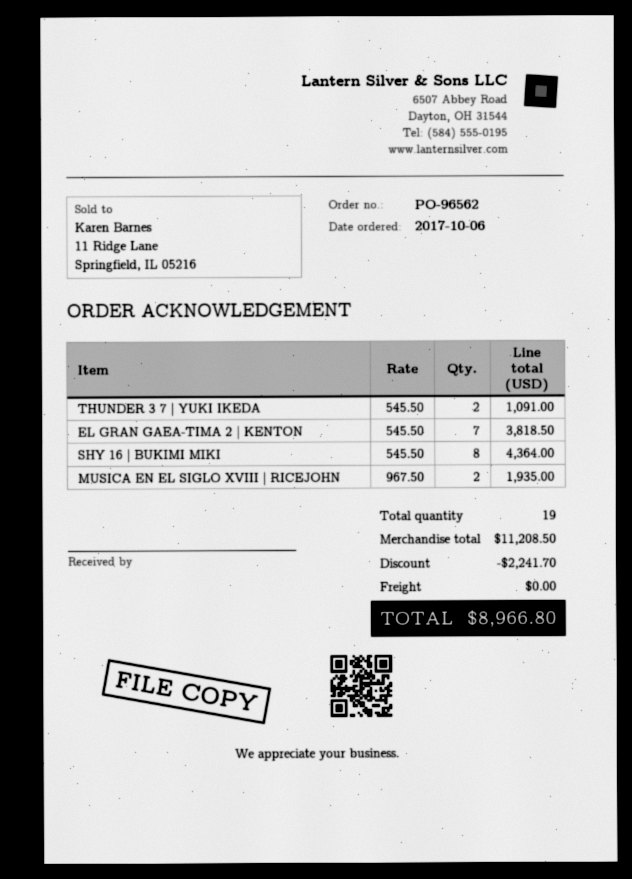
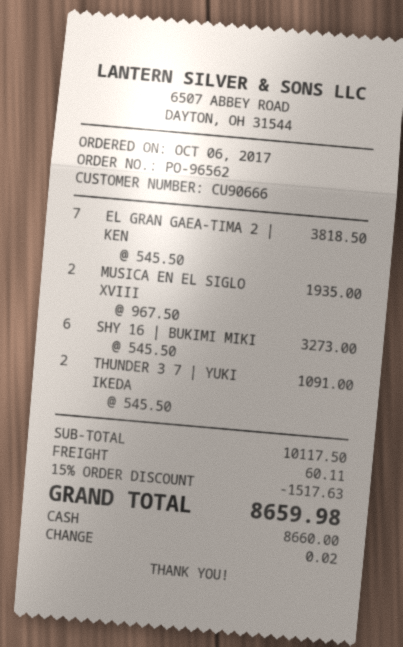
SHY 16 | BUKIMI MIKI: 8 x 545.50 = 4364.00 -> 6 x 545.50 = 3273.00
subtotal: 11208.50 -> 10117.50
discount: 2241.70 -> 1517.63
shipping: 0.00 -> 60.11
total: 8966.80 -> 8659.98

